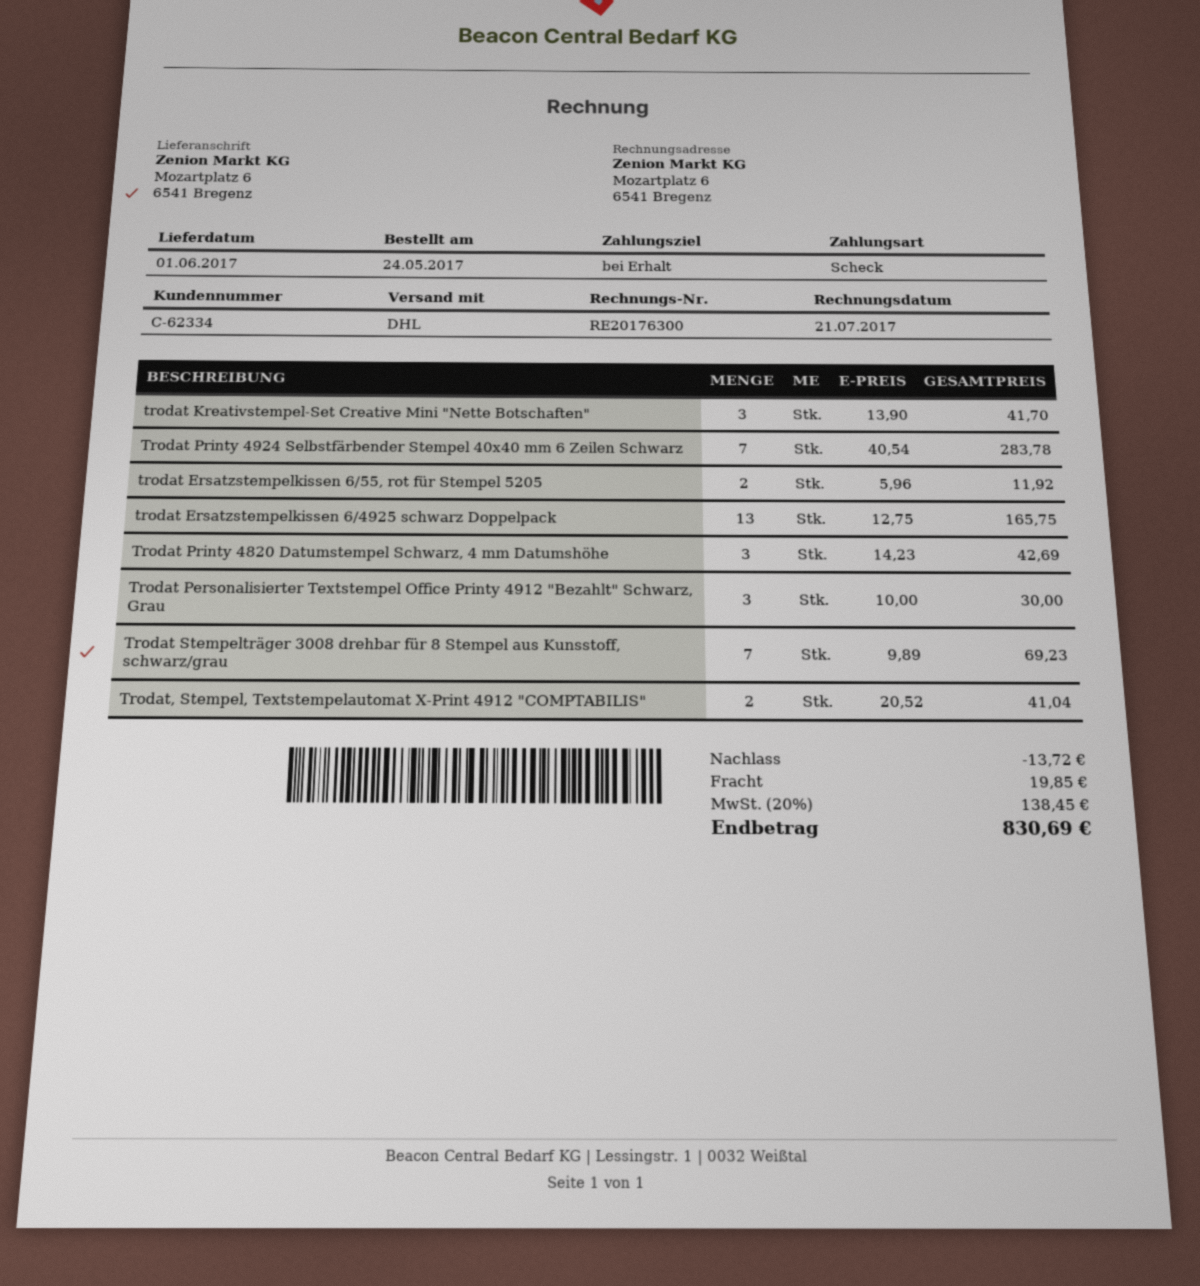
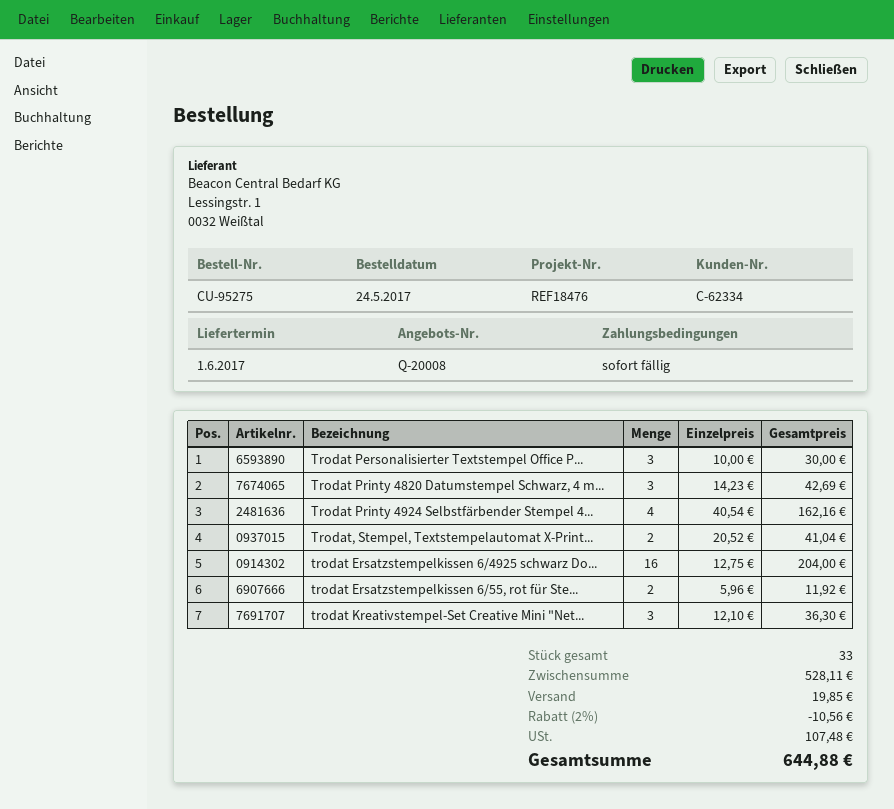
trodat Kreativstempel-Set Creative Mini "Nette Botschaften": 3 x 13.90 = 41.70 -> 3 x 12.10 = 36.30
Trodat Printy 4924 Selbstfärbender Stempel 40x40 mm 6 Zeilen Schwarz: 7 x 40.54 = 283.78 -> 4 x 40.54 = 162.16
trodat Ersatzstempelkissen 6/4925 schwarz Doppelpack: 13 x 12.75 = 165.75 -> 16 x 12.75 = 204.00
Trodat Stempelträger 3008 drehbar für 8 Stempel aus Kunsstoff, schwarz/grau: 7 x 9.89 = 69.23 -> none
discount: 13.72 -> 10.56
tax: 138.45 -> 107.48
total: 830.69 -> 644.88

